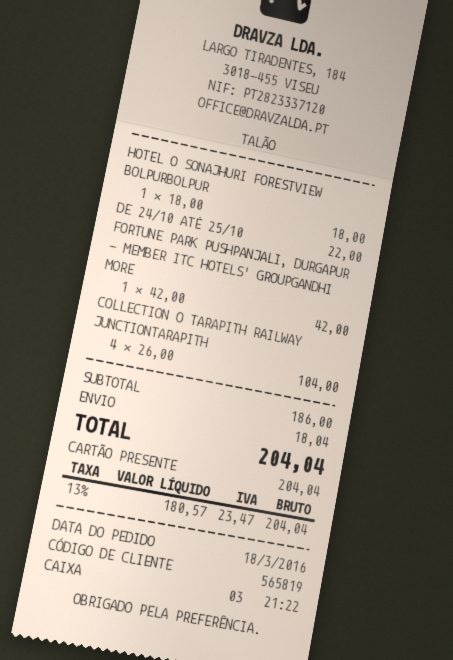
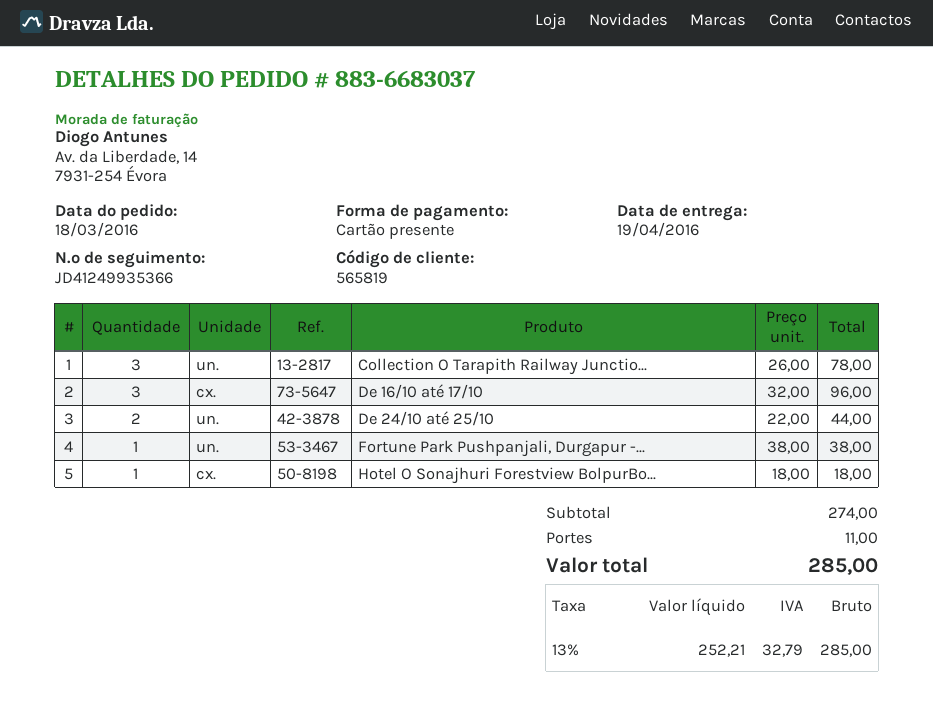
DE 24/10 ATÉ 25/10: 1 x 22.00 = 22.00 -> 2 x 22.00 = 44.00
FORTUNE PARK PUSHPANJALI, DURGAPUR - MEMBER ITC HOTELS' GROUPGANDHI MORE: 1 x 42.00 = 42.00 -> 1 x 38.00 = 38.00
COLLECTION O TARAPITH RAILWAY JUNCTIONTARAPITH: 4 x 26.00 = 104.00 -> 3 x 26.00 = 78.00
De 16/10 até 17/10: none -> 3 x 32.00 = 96.00
subtotal: 186.00 -> 274.00
shipping: 18.04 -> 11.00
net: 180.57 -> 252.21
tax: 13% = 23.47 -> 13% = 32.79
total: 204.04 -> 285.00

